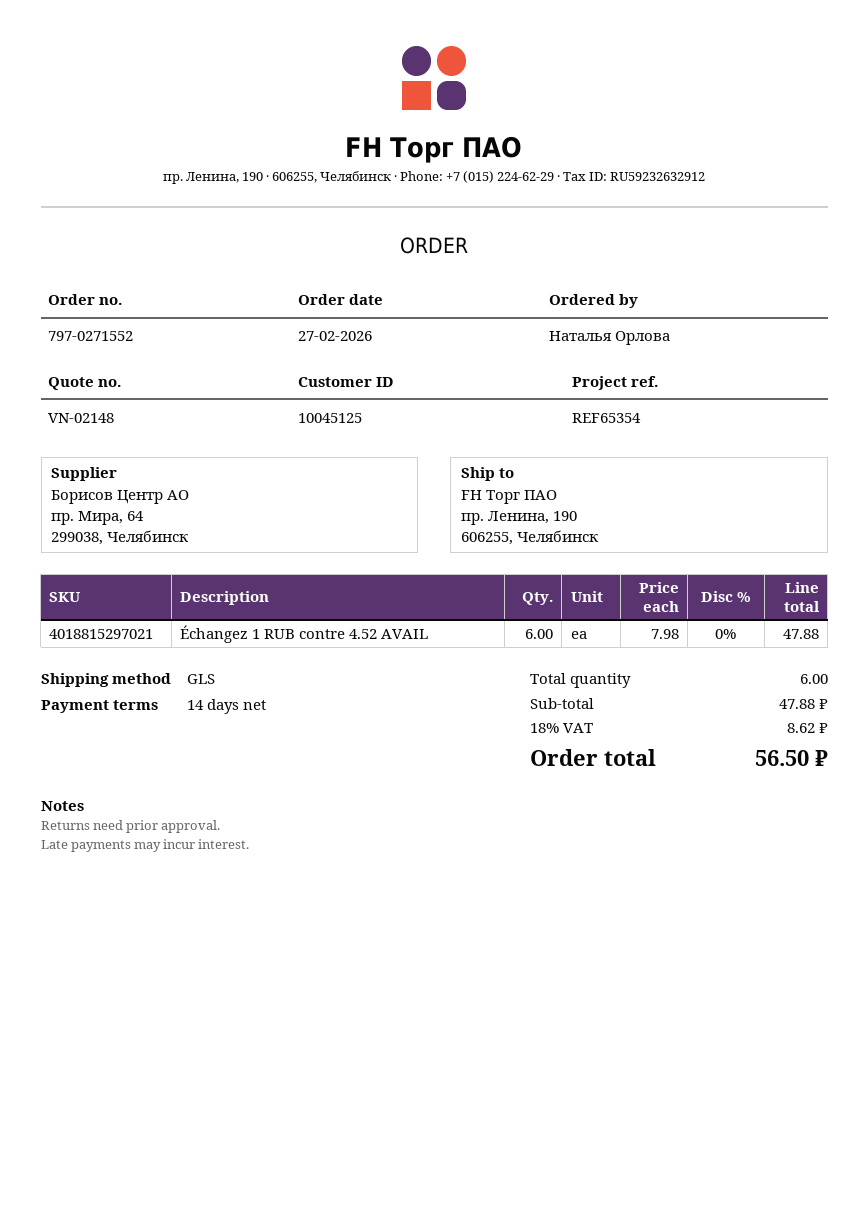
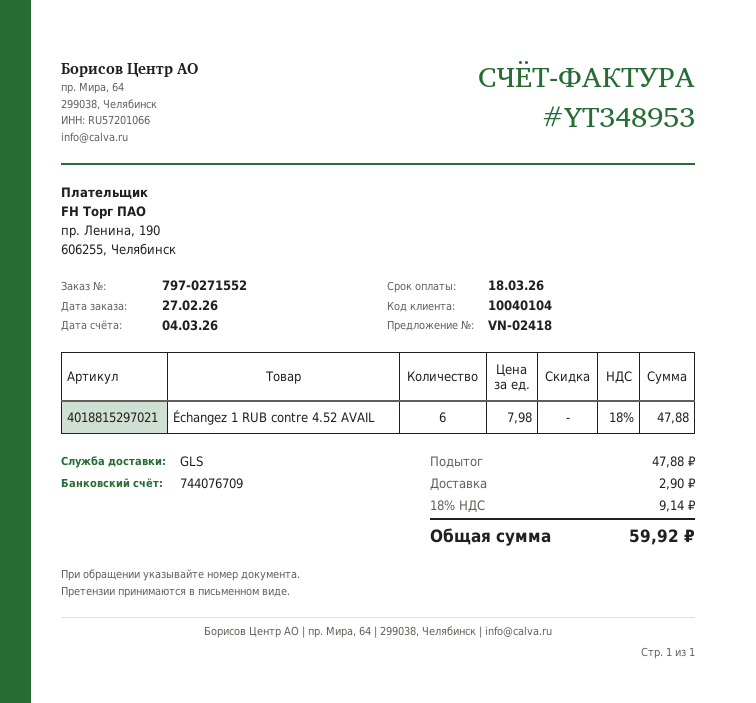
quote number: VN-02148 -> VN-02418
customer number: 10045125 -> 10040104
shipping: none -> 2.90
tax: 18% = 8.62 -> 18% = 9.14
total: 56.50 -> 59.92

